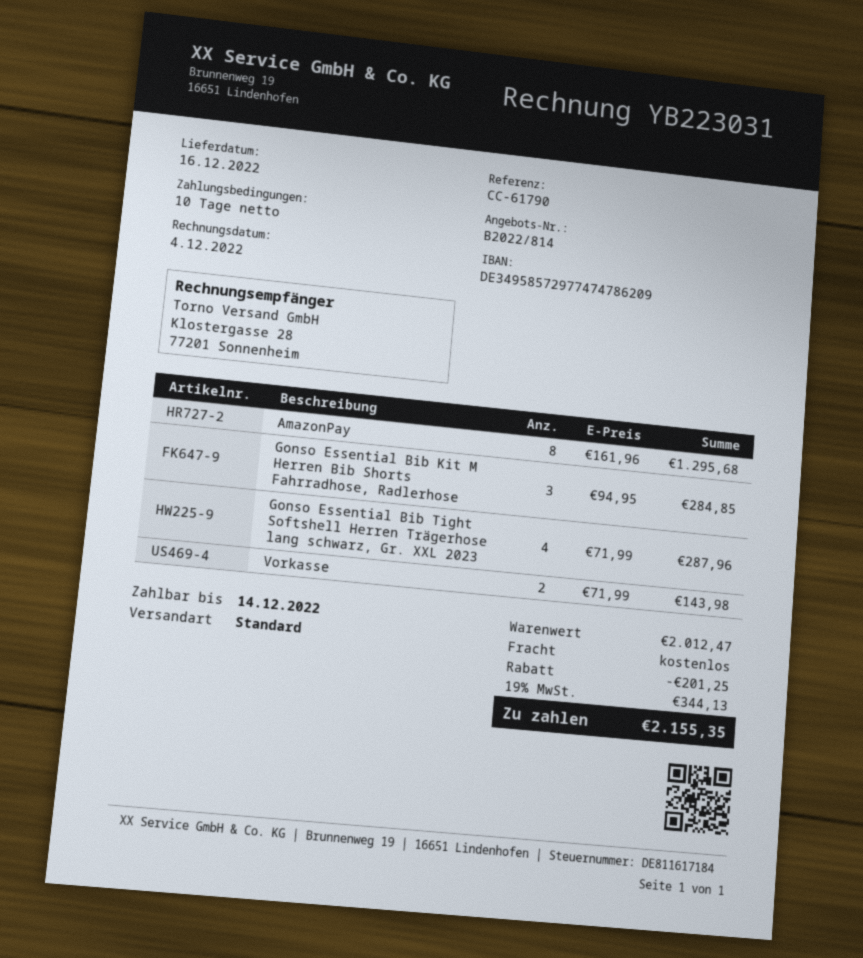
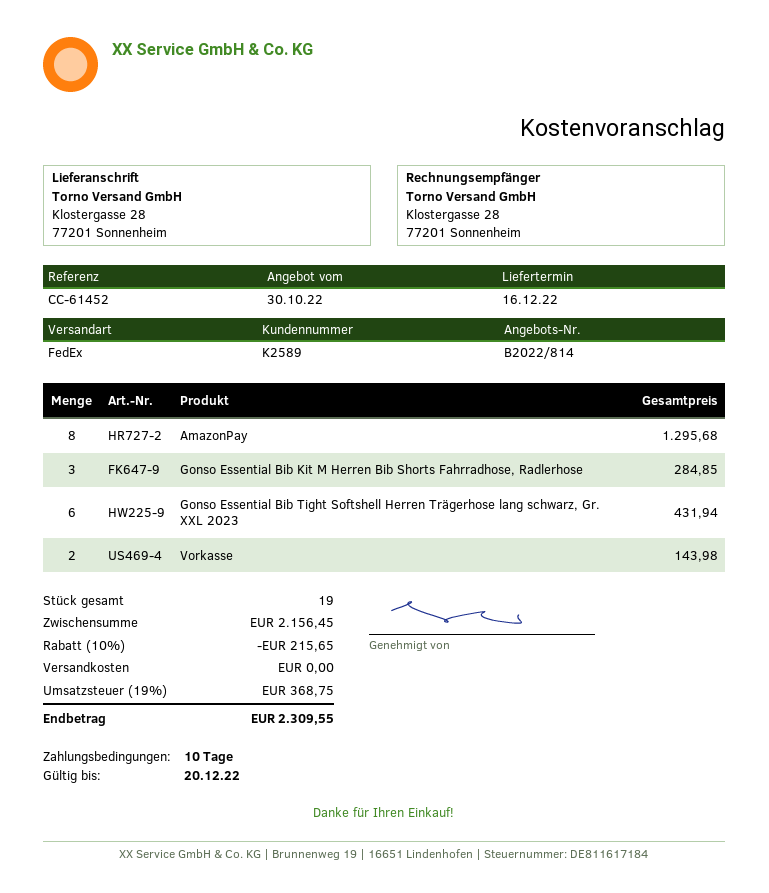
reference: CC-61790 -> CC-61452
shipping method: standard -> FedEx
Gonso Essential Bib Tight Softshell Herren Trägerhose lang schwarz, Gr. XXL 2023: 4 for 287.96 -> 6 for 431.94
subtotal: 2012.47 -> 2156.45
discount: 201.25 -> 215.65
tax: 19% = 344.13 -> 19% = 368.75
total: 2155.35 -> 2309.55

